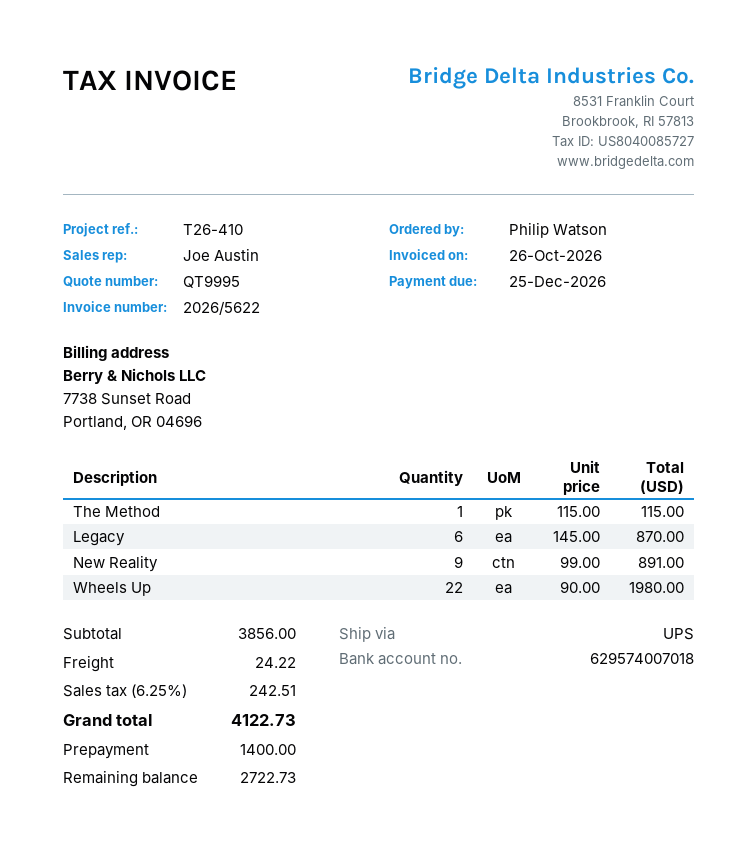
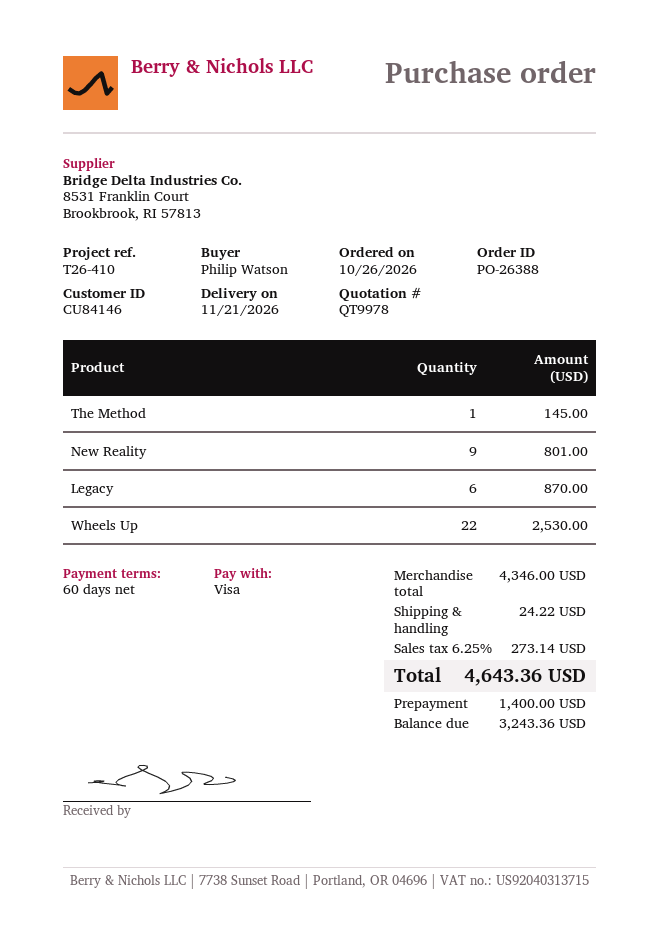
quote number: QT9995 -> QT9978
The Method: 1 for 115.00 -> 1 for 145.00
New Reality: 9 for 891.00 -> 9 for 801.00
Wheels Up: 22 for 1980.00 -> 22 for 2530.00
subtotal: 3856.00 -> 4346.00
tax: 6.25% = 242.51 -> 6.25% = 273.14
total: 4122.73 -> 4643.36
balance: 2722.73 -> 3243.36

